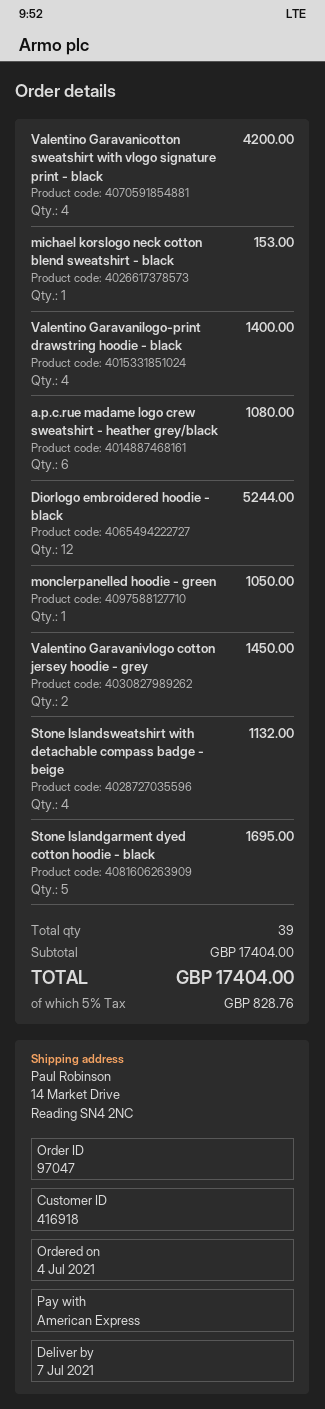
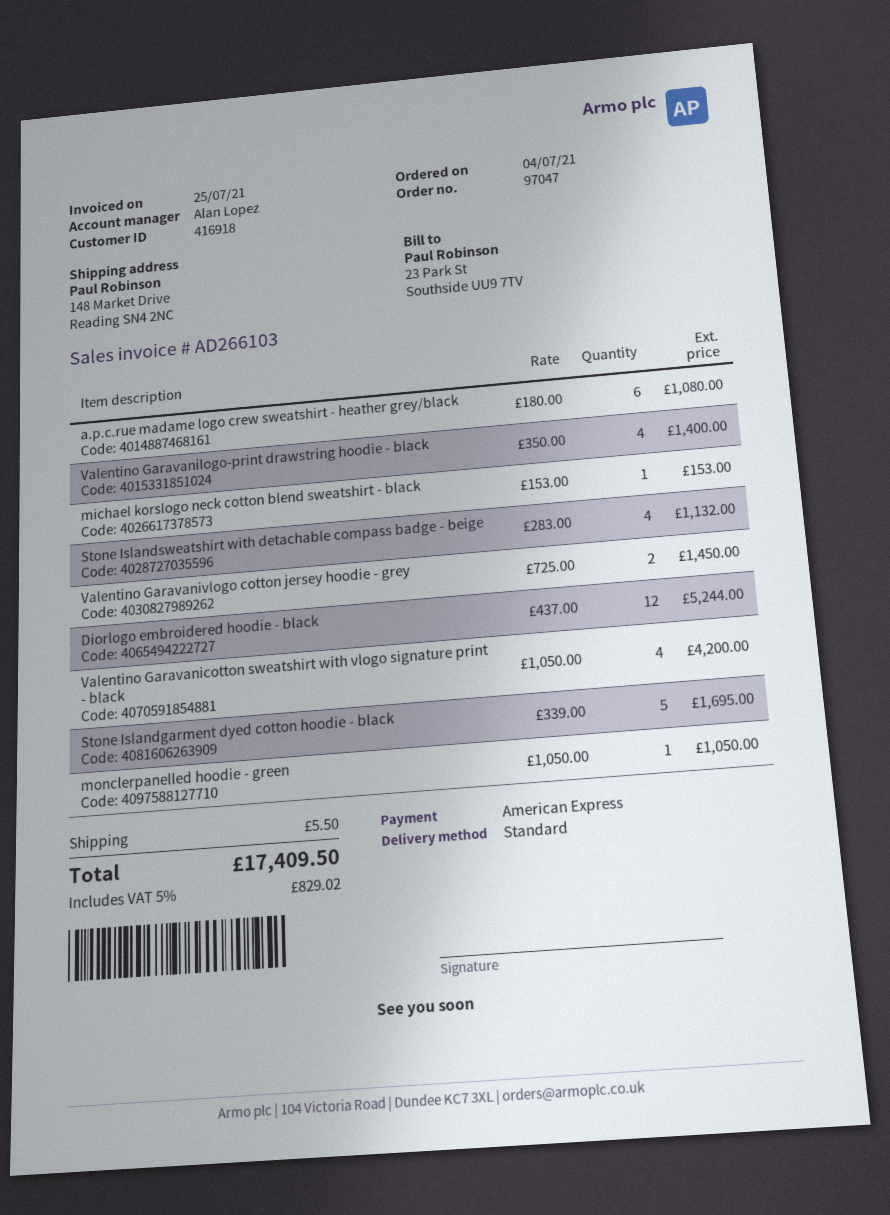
ship to: 14 Market Drive, Reading SN4 2NC -> 148 Market Drive, Reading SN4 2NC
shipping: none -> 5.50
tax: 5% = 828.76 -> 5% = 829.02
total: 17404.00 -> 17409.50

